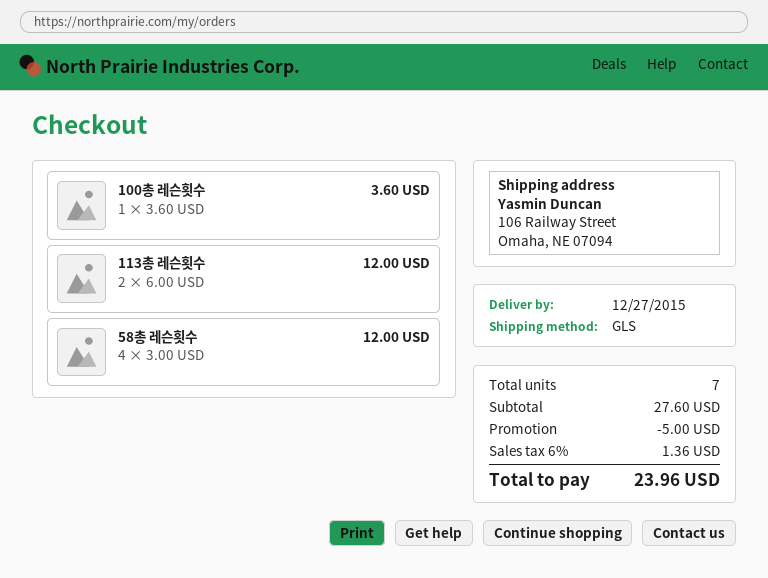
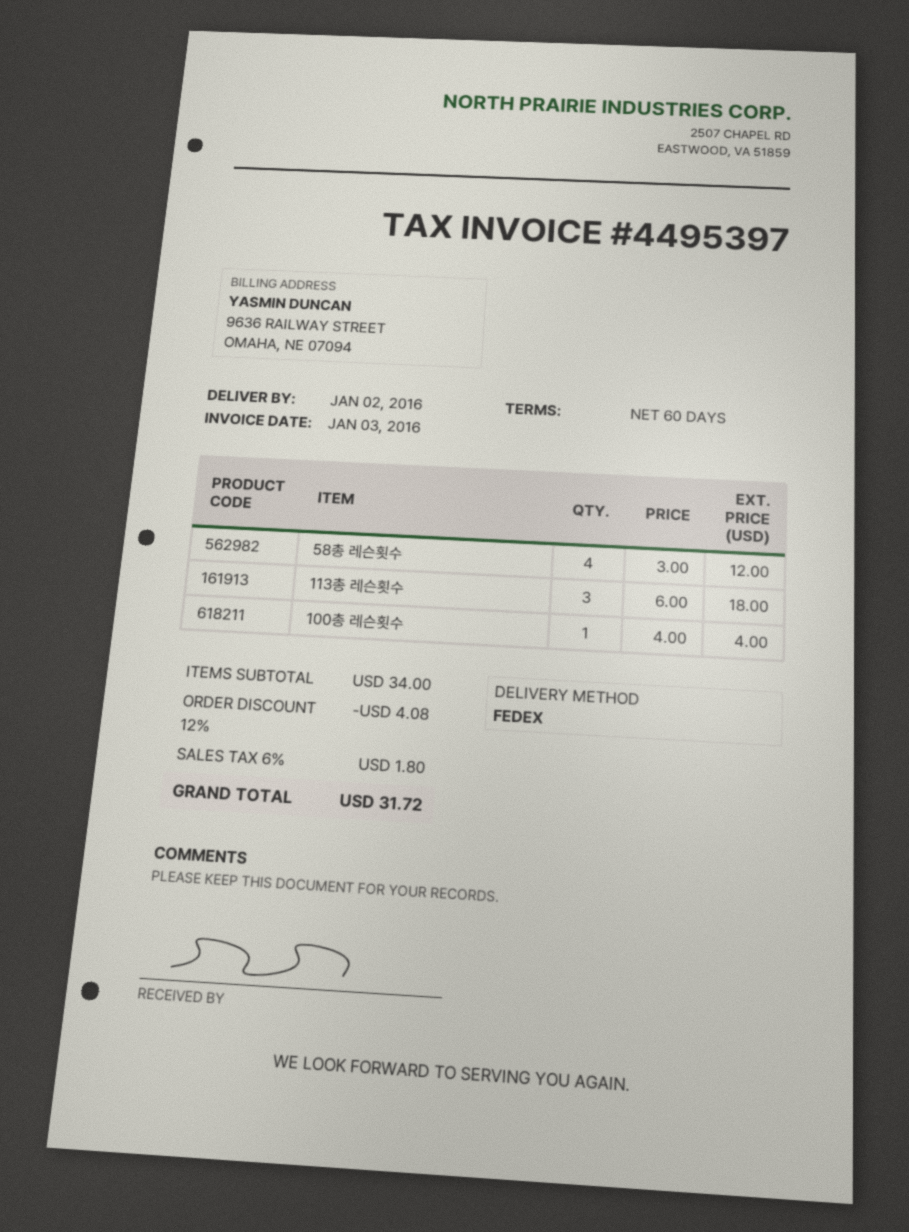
delivery date: 2015-12-27 -> 2016-01-02
shipping method: GLS -> FedEx
100총 레슨횟수: 1 x 3.60 = 3.60 -> 1 x 4.00 = 4.00
113총 레슨횟수: 2 x 6.00 = 12.00 -> 3 x 6.00 = 18.00
subtotal: 27.60 -> 34.00
discount: 5.00 -> 4.08
tax: 6% = 1.36 -> 6% = 1.80
total: 23.96 -> 31.72

